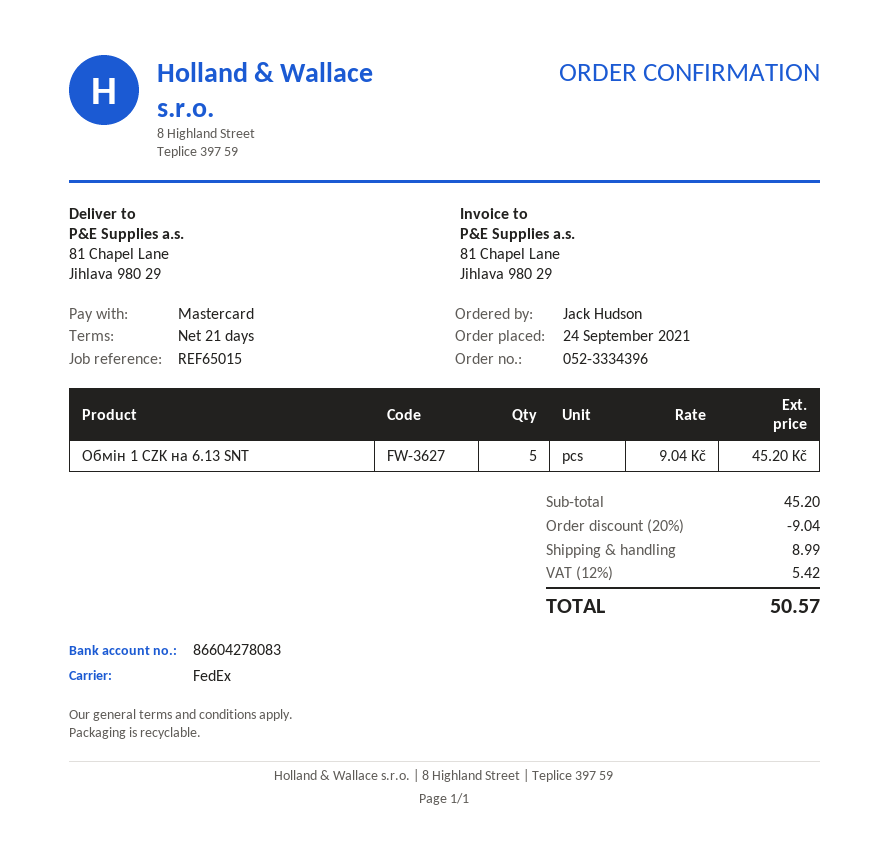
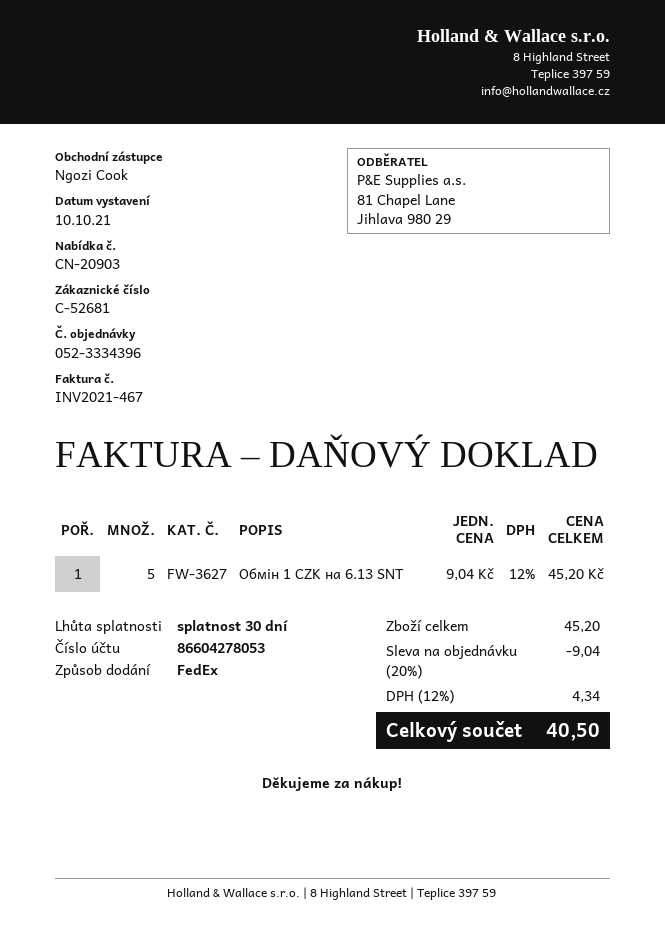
payment terms: 21 days -> 30 days
bank account: 86604278083 -> 86604278053
shipping: 8.99 -> none
tax: 12% = 5.42 -> 12% = 4.34
total: 50.57 -> 40.50

